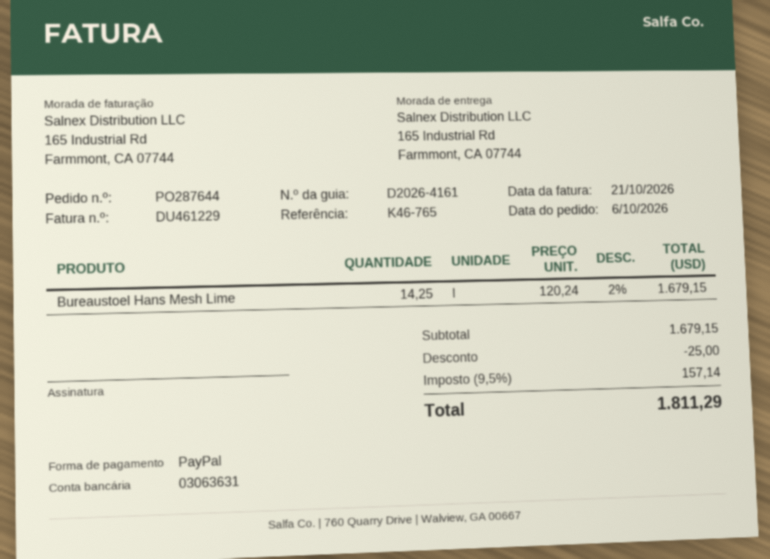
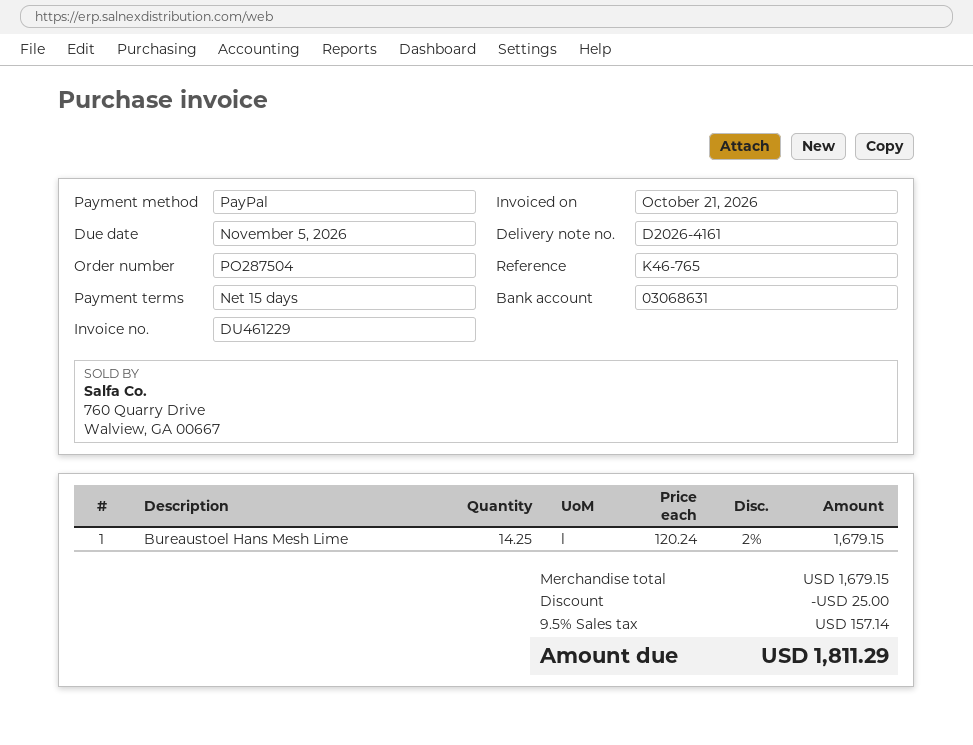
order number: PO287644 -> PO287504
bank account: 03063631 -> 03068631

